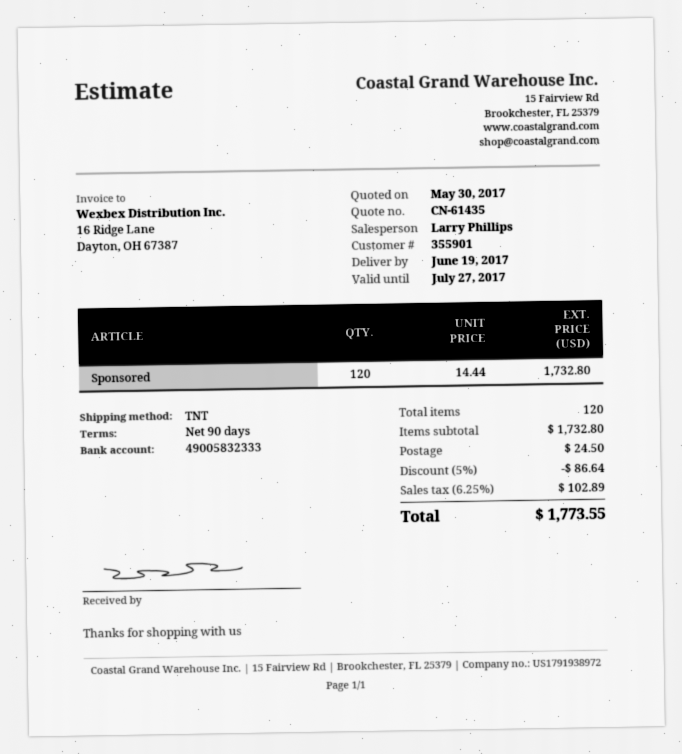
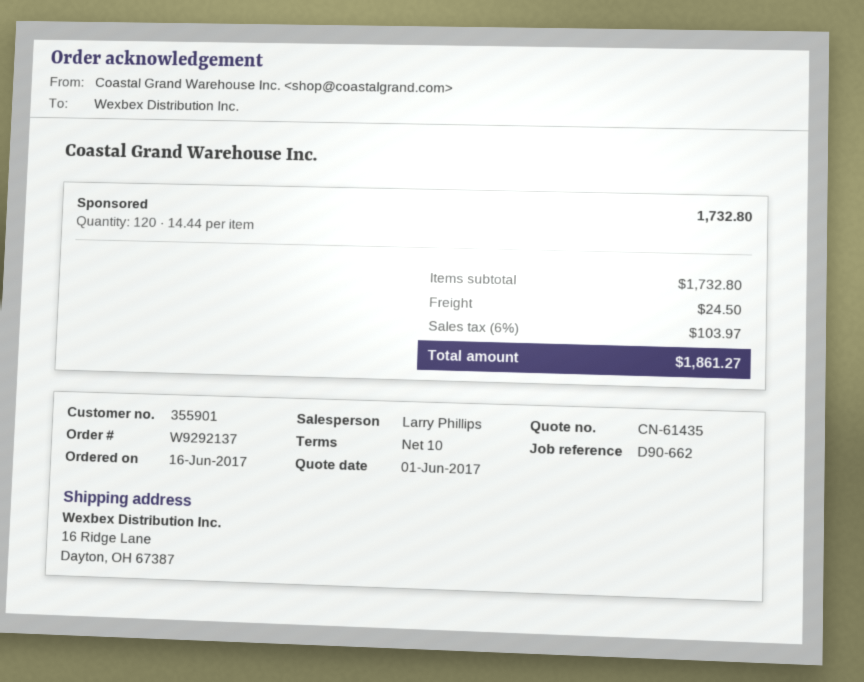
quote date: 2017-05-30 -> 2017-06-01
payment terms: 90 days -> 10 days
discount: 5% = 86.64 -> none
tax: 6.25% = 102.89 -> 6% = 103.97
total: 1773.55 -> 1861.27

